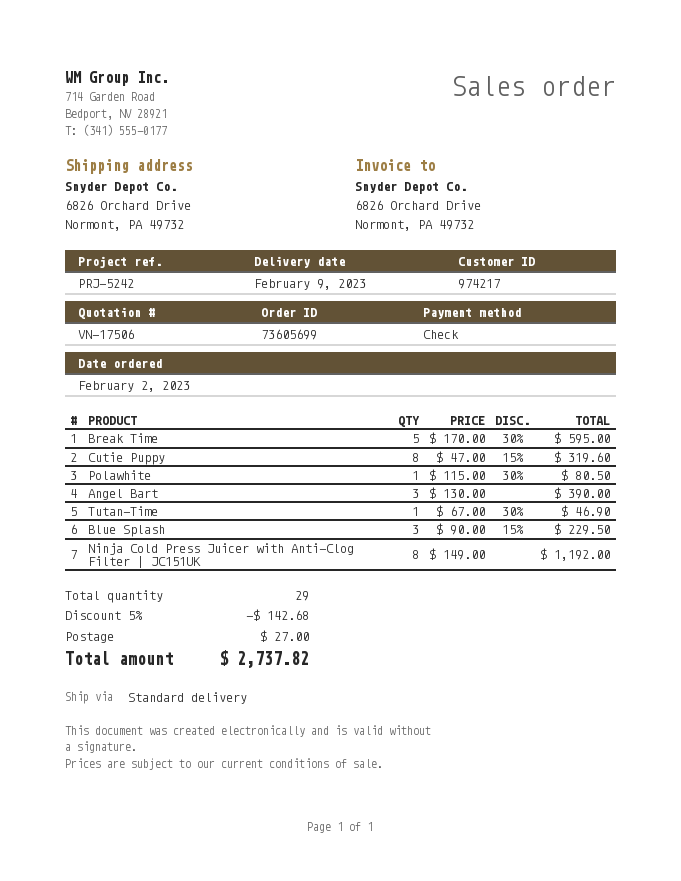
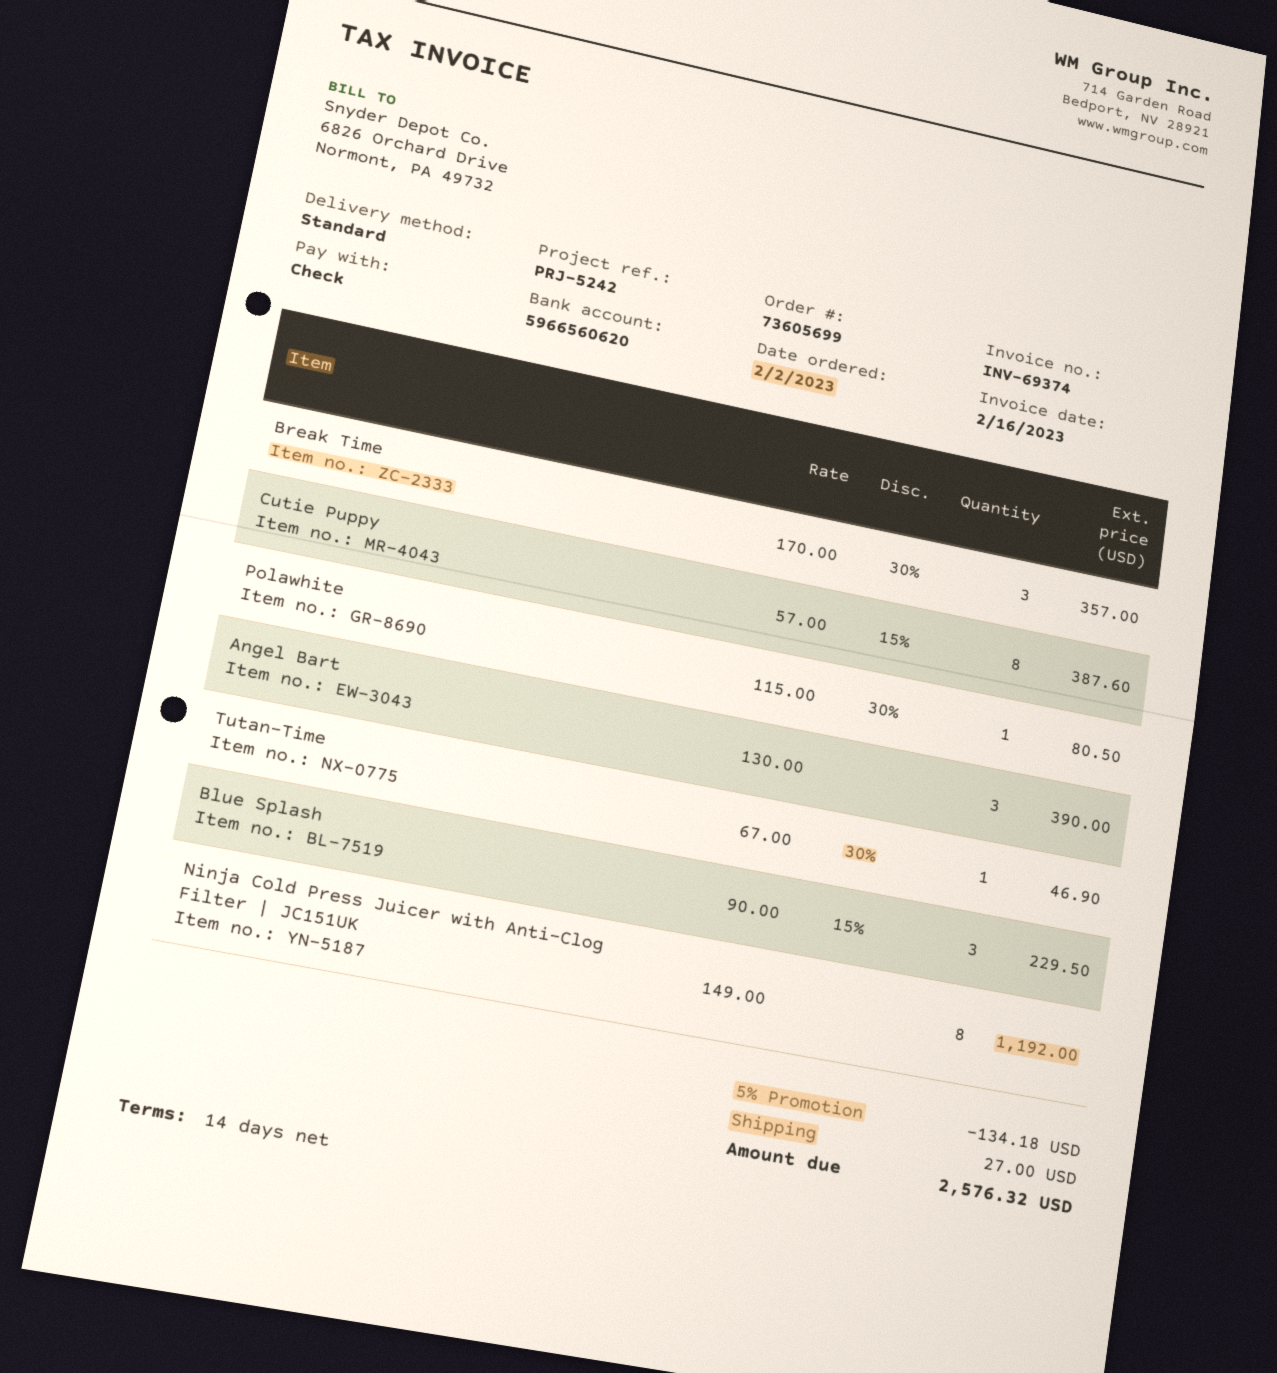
Break Time: 5 x 170.00 - 30% = 595.00 -> 3 x 170.00 - 30% = 357.00
Cutie Puppy: 8 x 47.00 - 15% = 319.60 -> 8 x 57.00 - 15% = 387.60
discount: 5% = 142.68 -> 5% = 134.18
total: 2737.82 -> 2576.32

